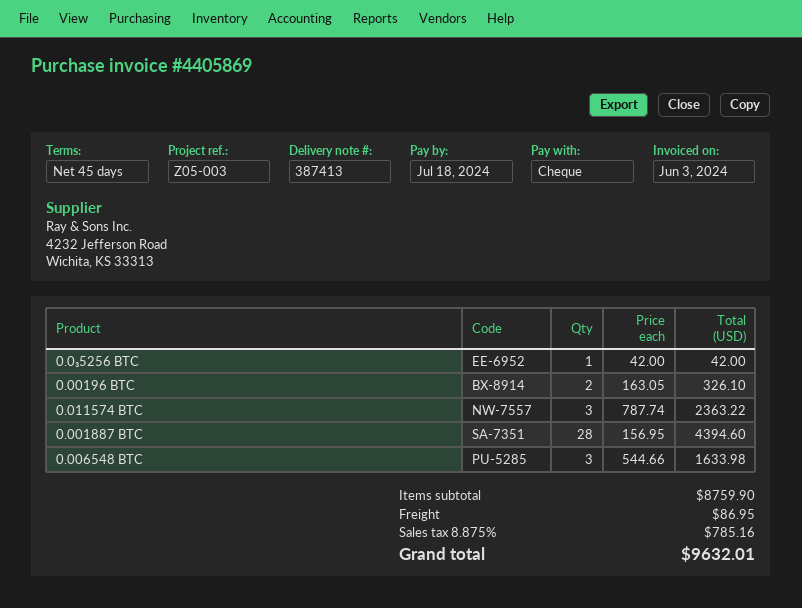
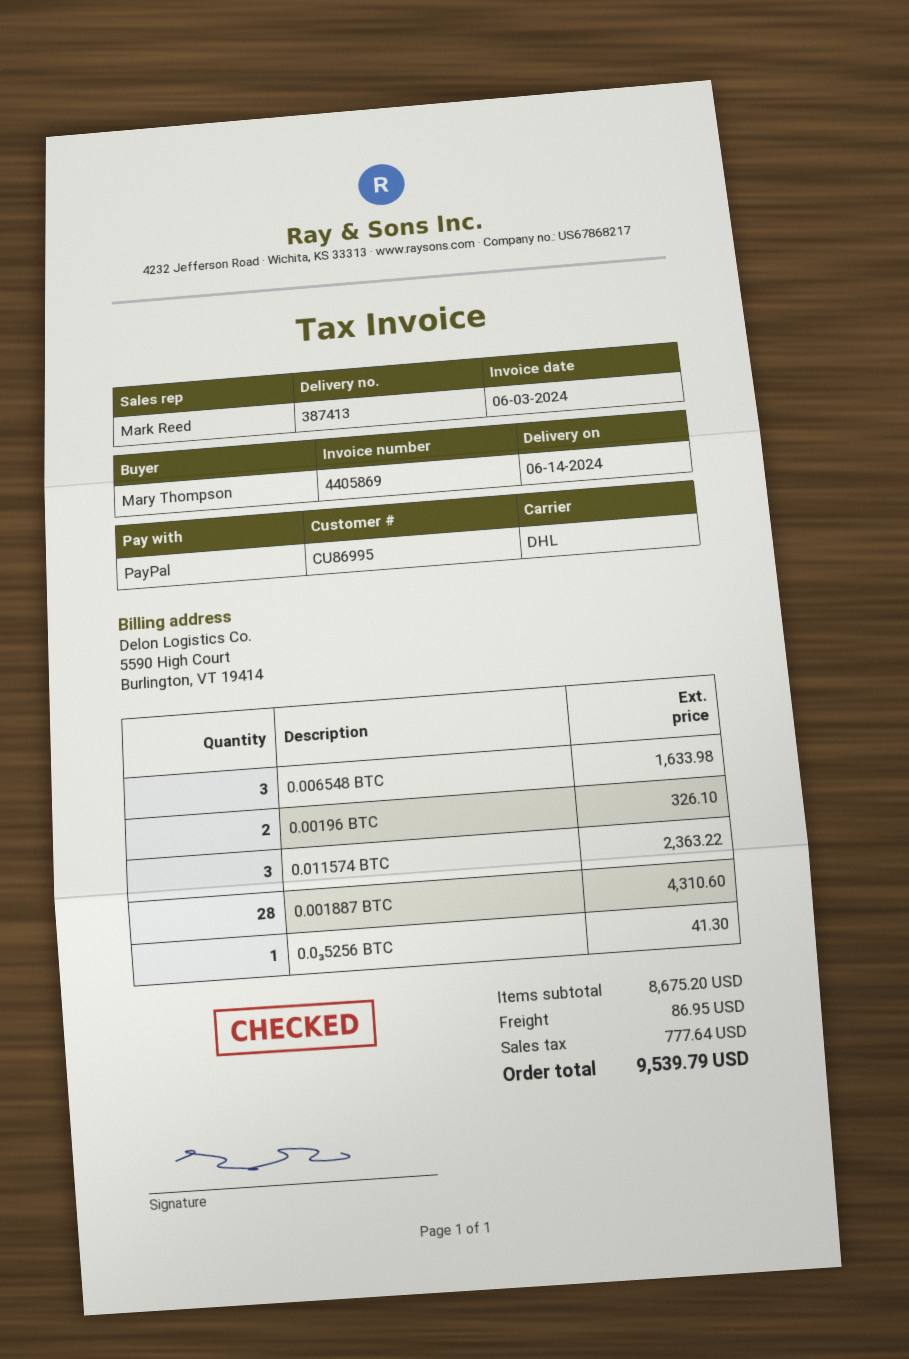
payment method: cheque -> PayPal
0.0₃5256 BTC: 1 for 42.00 -> 1 for 41.30
0.001887 BTC: 28 for 4394.60 -> 28 for 4310.60
subtotal: 8759.90 -> 8675.20
tax: 785.16 -> 777.64
total: 9632.01 -> 9539.79

